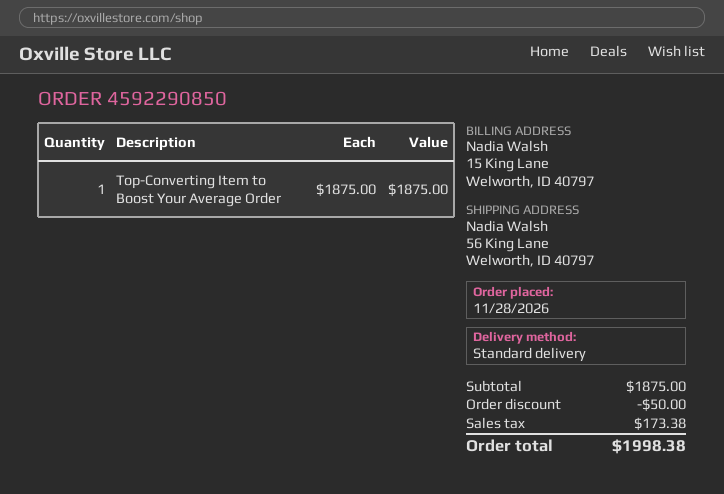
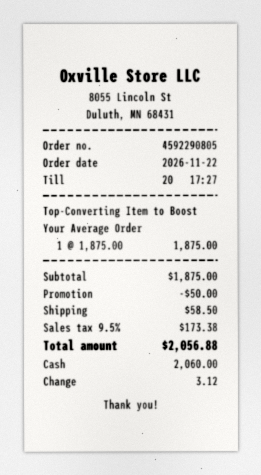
order number: 4592290850 -> 4592290805
order date: 2026-11-28 -> 2026-11-22
shipping: none -> 58.50
total: 1998.38 -> 2056.88

